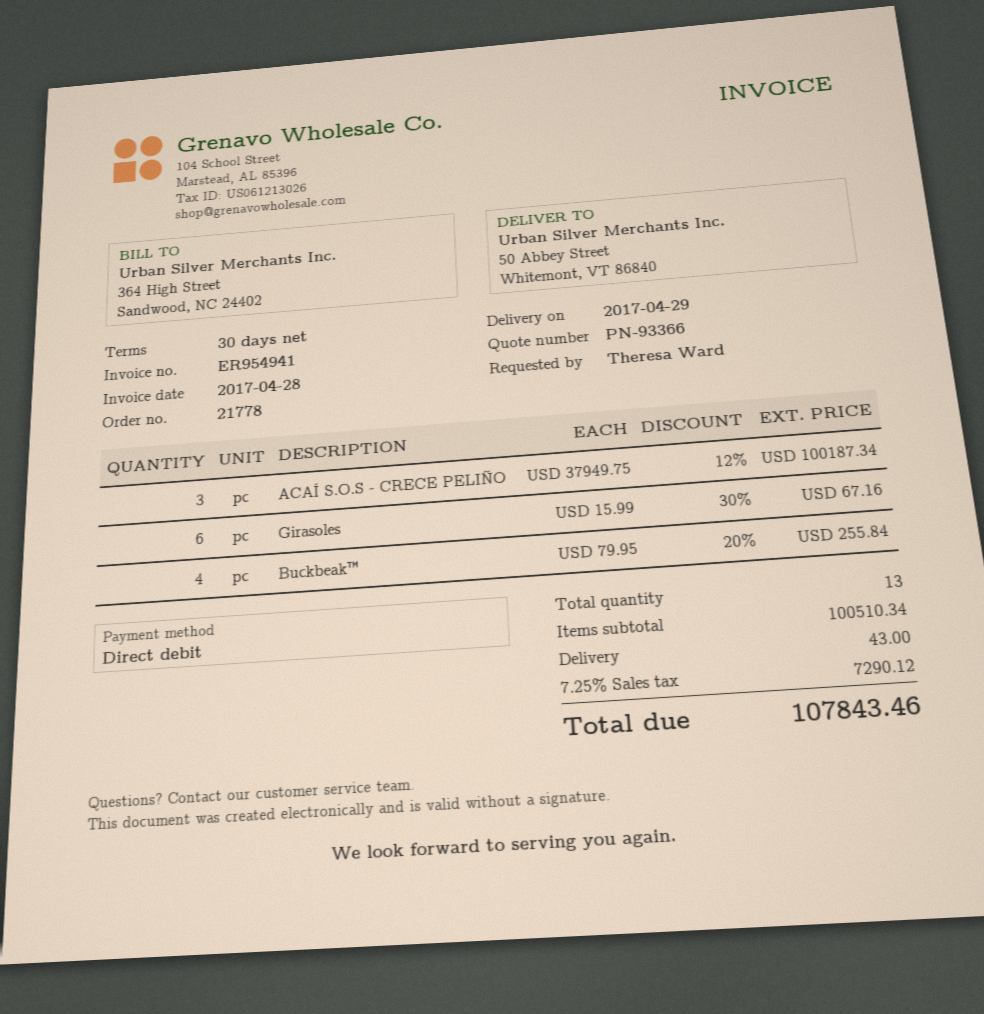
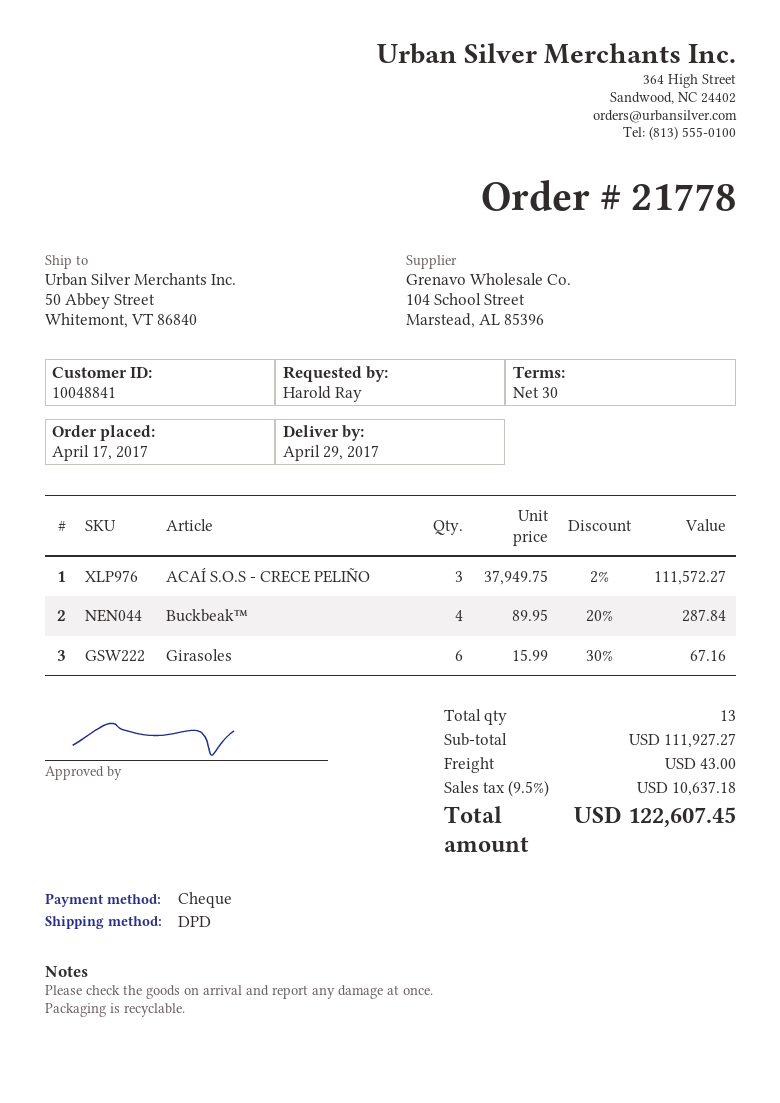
ordered by: Theresa Ward -> Harold Ray
payment method: direct debit -> cheque
ACAÍ S.O.S - CRECE PELIÑO: 3 x 37949.75 - 12% = 100187.34 -> 3 x 37949.75 - 2% = 111572.27
Buckbeak™: 4 x 79.95 - 20% = 255.84 -> 4 x 89.95 - 20% = 287.84
subtotal: 100510.34 -> 111927.27
tax: 7.25% = 7290.12 -> 9.5% = 10637.18
total: 107843.46 -> 122607.45

